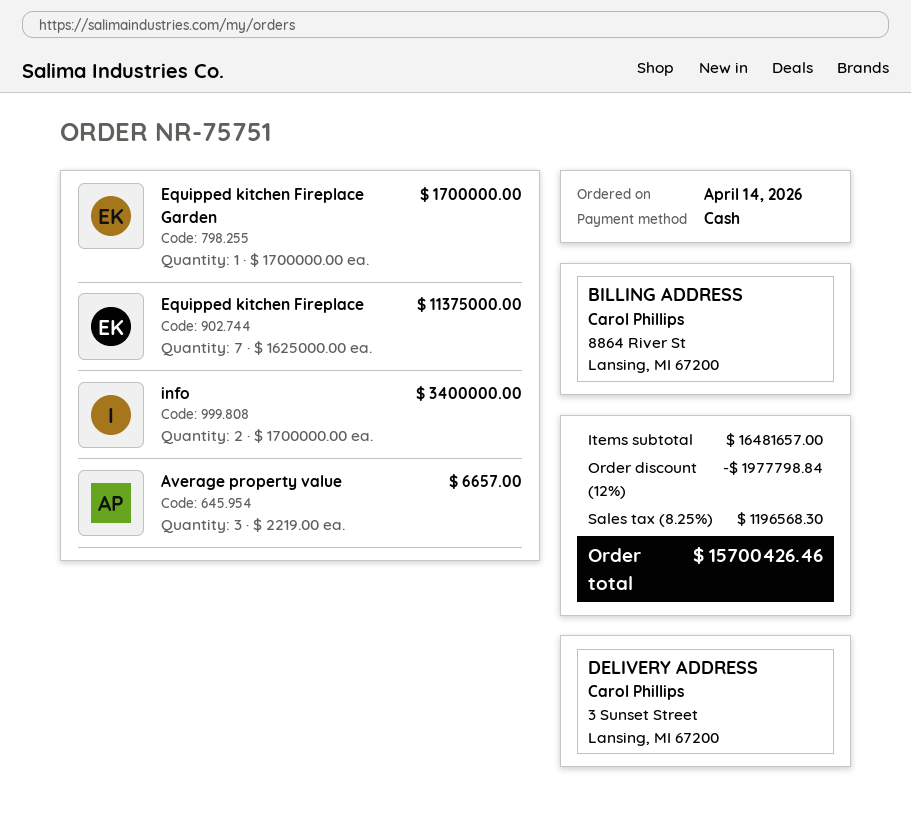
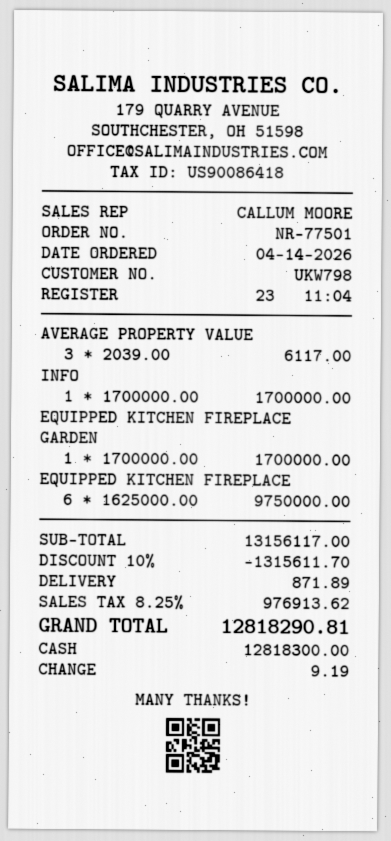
order number: NR-75751 -> NR-77501
Equipped kitchen Fireplace: 7 x 1625000.00 = 11375000.00 -> 6 x 1625000.00 = 9750000.00
info: 2 x 1700000.00 = 3400000.00 -> 1 x 1700000.00 = 1700000.00
Average property value: 3 x 2219.00 = 6657.00 -> 3 x 2039.00 = 6117.00
subtotal: 16481657.00 -> 13156117.00
discount: 12% = 1977798.84 -> 10% = 1315611.70
shipping: none -> 871.89
tax: 8.25% = 1196568.30 -> 8.25% = 976913.62
total: 15700426.46 -> 12818290.81

